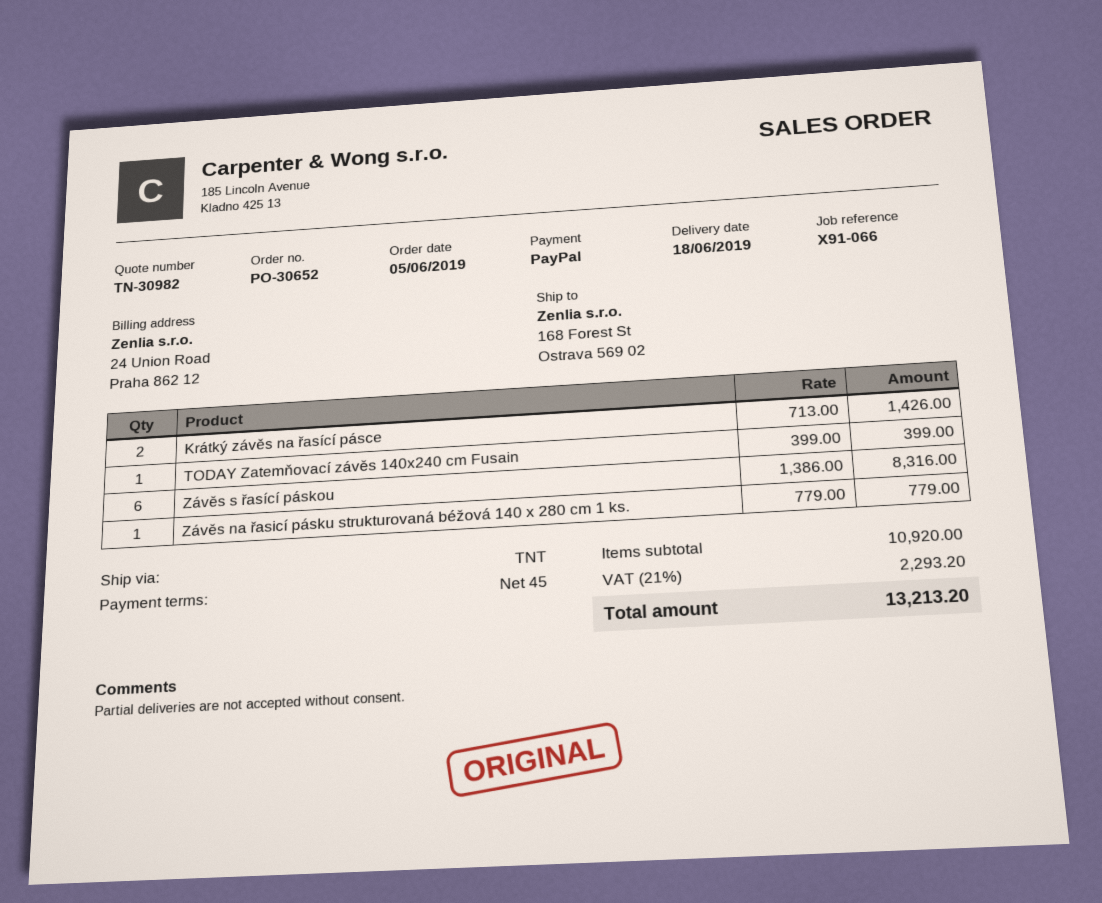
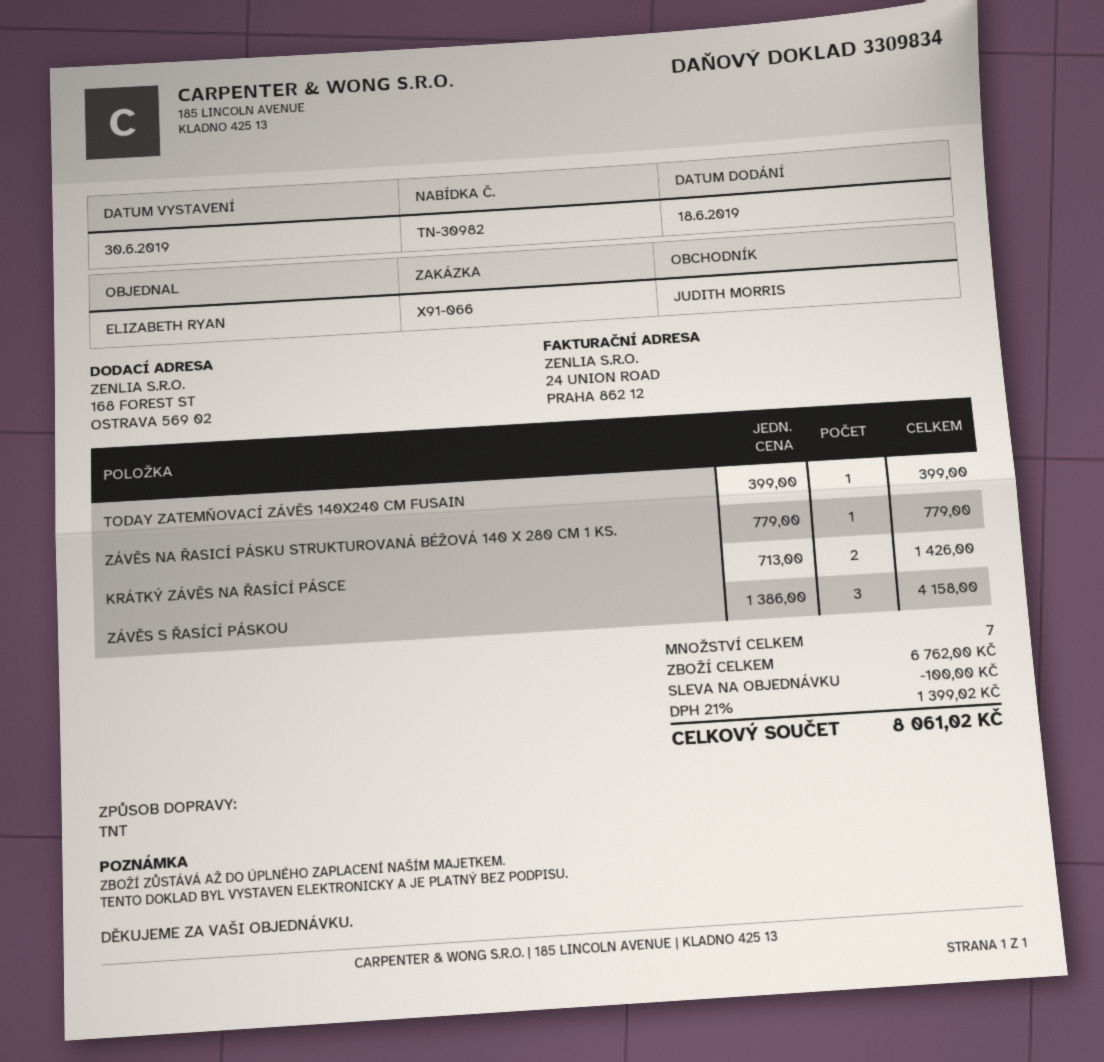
Závěs s řasící páskou: 6 x 1386.00 = 8316.00 -> 3 x 1386.00 = 4158.00
subtotal: 10920.00 -> 6762.00
discount: none -> 100.00
tax: 21% = 2293.20 -> 21% = 1399.02
total: 13213.20 -> 8061.02

